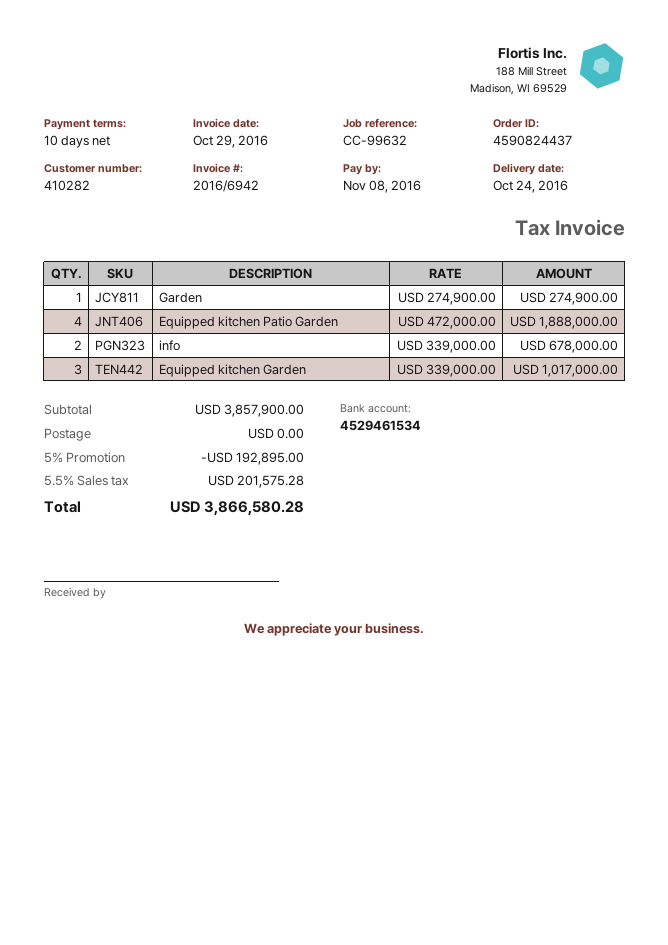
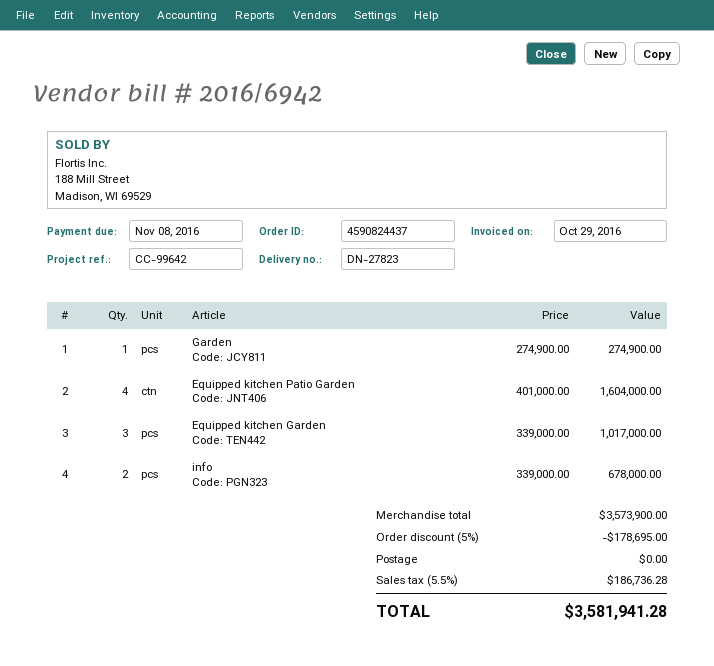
reference: CC-99632 -> CC-99642
Equipped kitchen Patio Garden: 4 x 472000.00 = 1888000.00 -> 4 x 401000.00 = 1604000.00
subtotal: 3857900.00 -> 3573900.00
discount: 5% = 192895.00 -> 5% = 178695.00
tax: 5.5% = 201575.28 -> 5.5% = 186736.28
total: 3866580.28 -> 3581941.28

